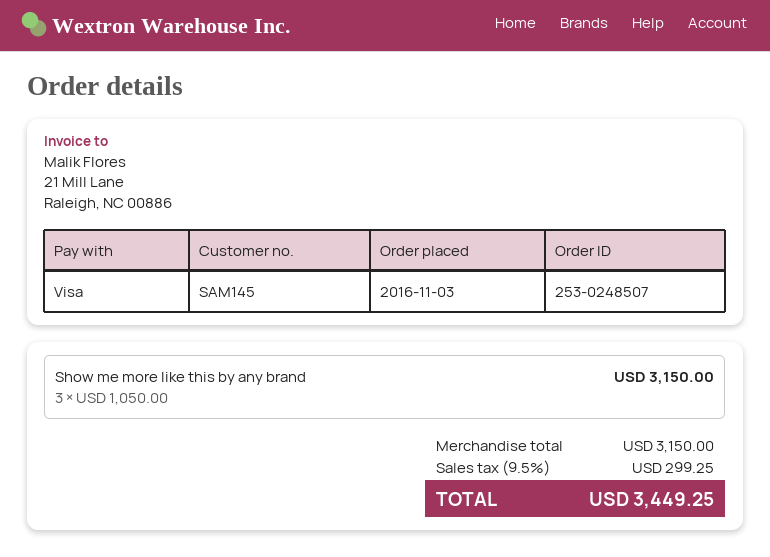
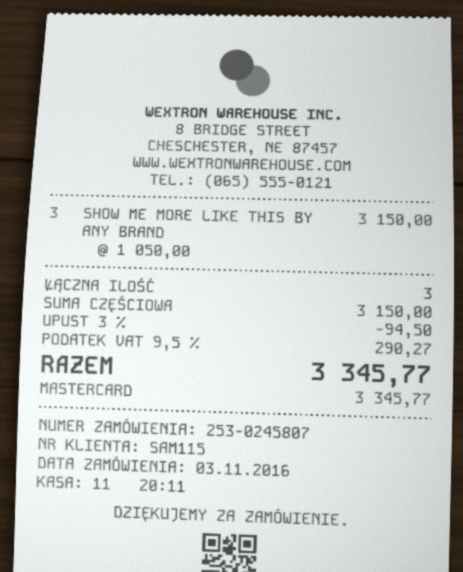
order number: 253-0248507 -> 253-0245807
customer number: SAM145 -> SAM115
payment method: Visa -> Mastercard
discount: none -> 3% = 94.50
tax: 9.5% = 299.25 -> 9.5% = 290.27
total: 3449.25 -> 3345.77

